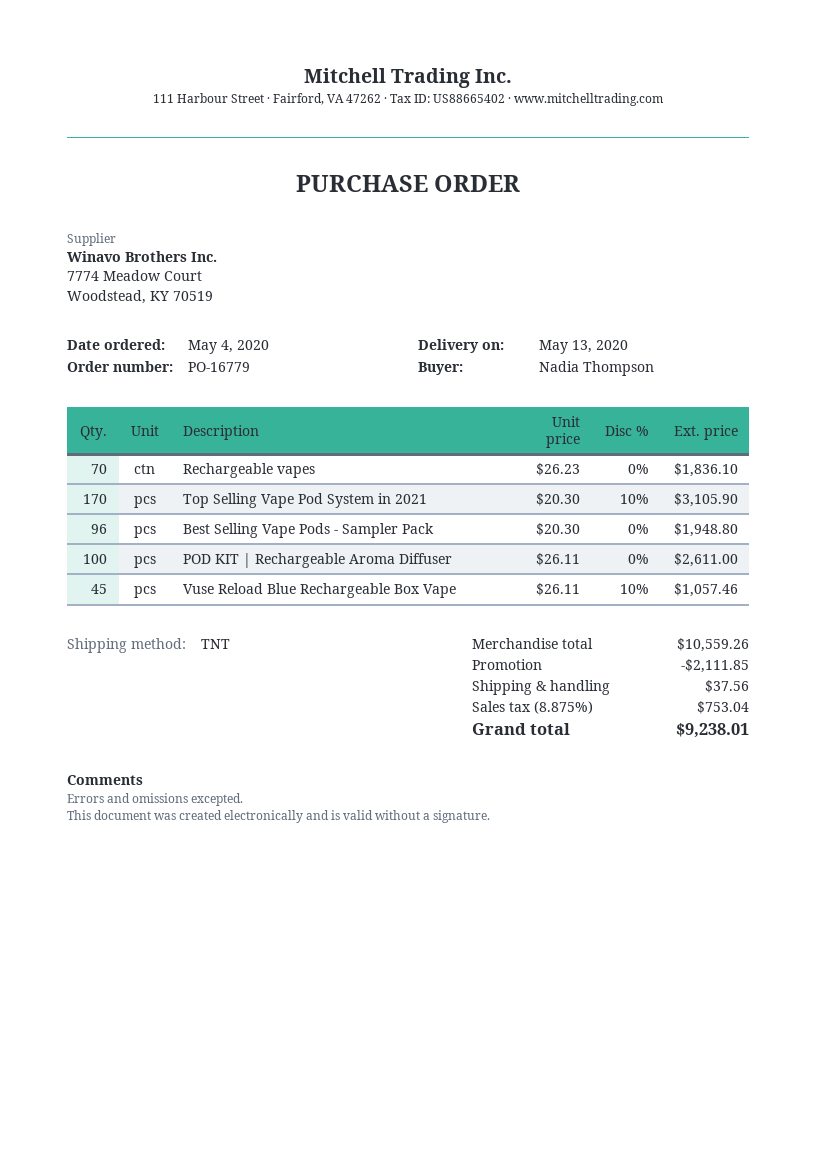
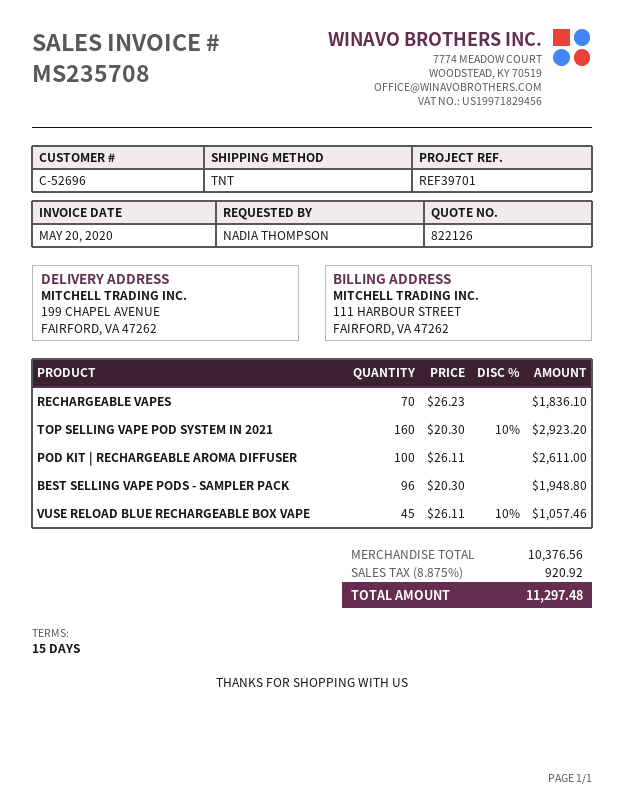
Top Selling Vape Pod System in 2021: 170 x 20.30 - 10% = 3105.90 -> 160 x 20.30 - 10% = 2923.20
subtotal: 10559.26 -> 10376.56
discount: 2111.85 -> none
shipping: 37.56 -> none
tax: 8.875% = 753.04 -> 8.875% = 920.92
total: 9238.01 -> 11297.48

